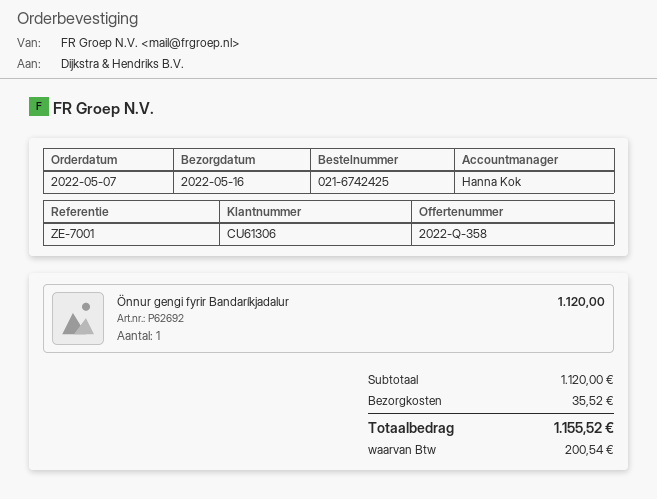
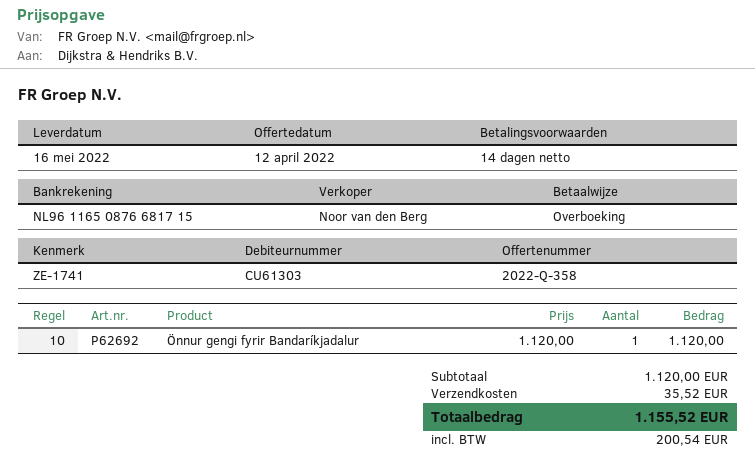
customer number: CU61306 -> CU61303
reference: ZE-7001 -> ZE-1741
sales rep: Hanna Kok -> Noor van den Berg

